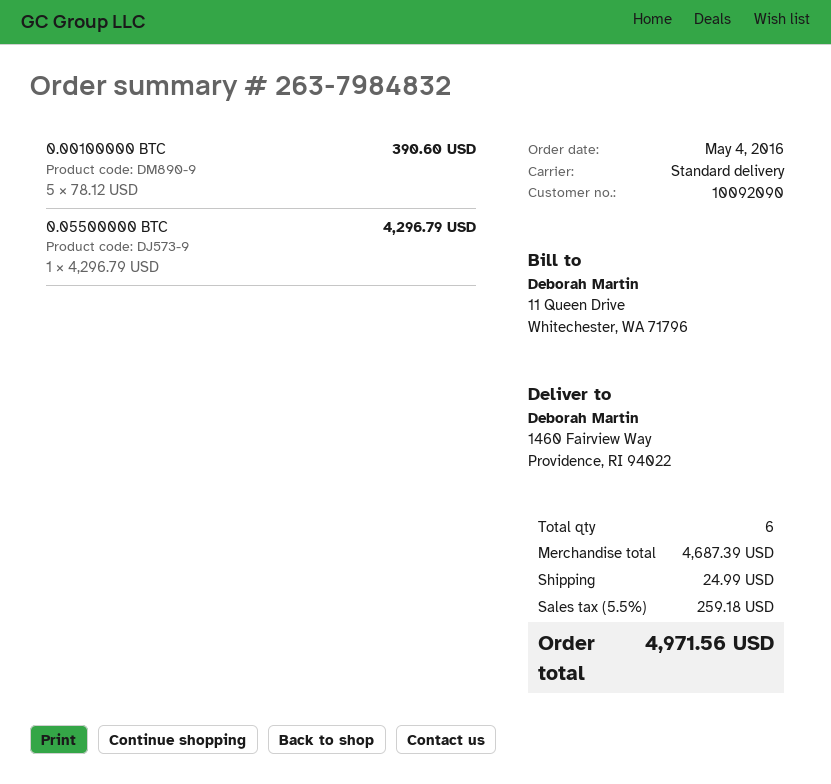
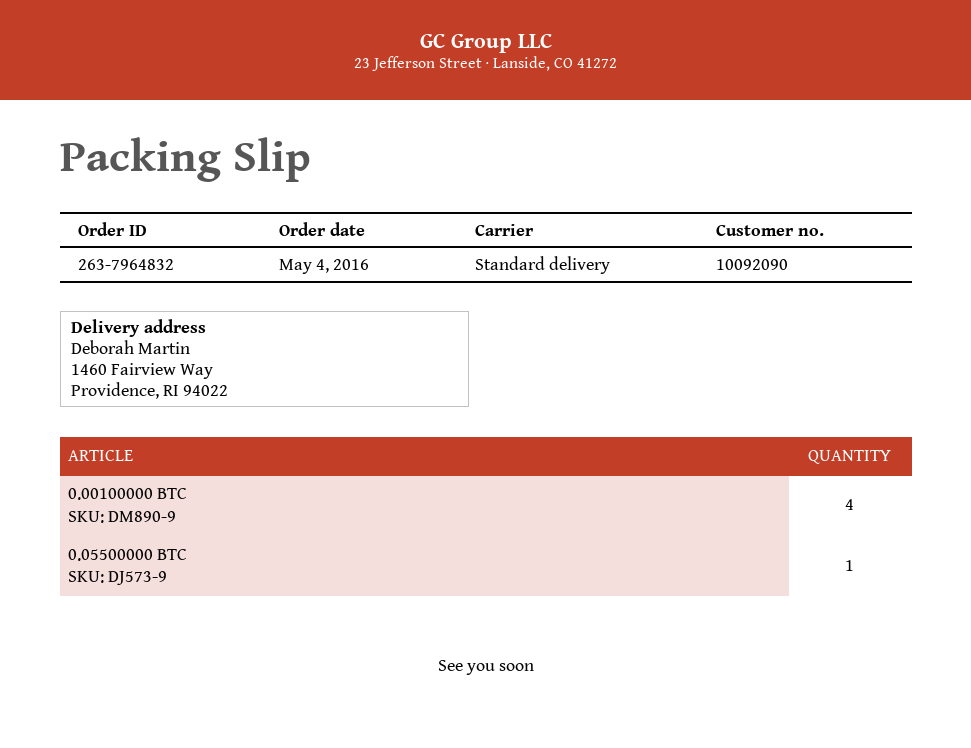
order number: 263-7984832 -> 263-7964832
0.00100000 BTC: 5 -> 4

